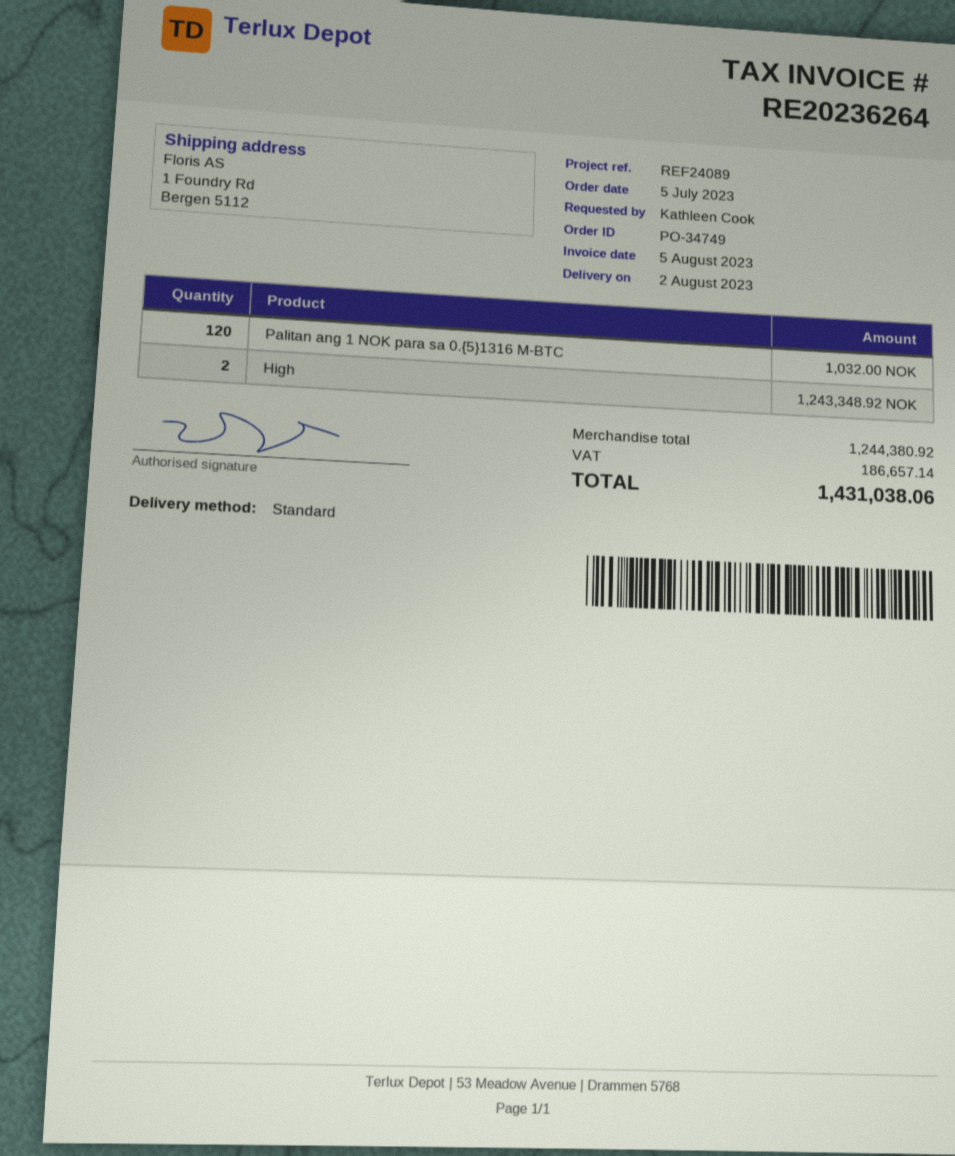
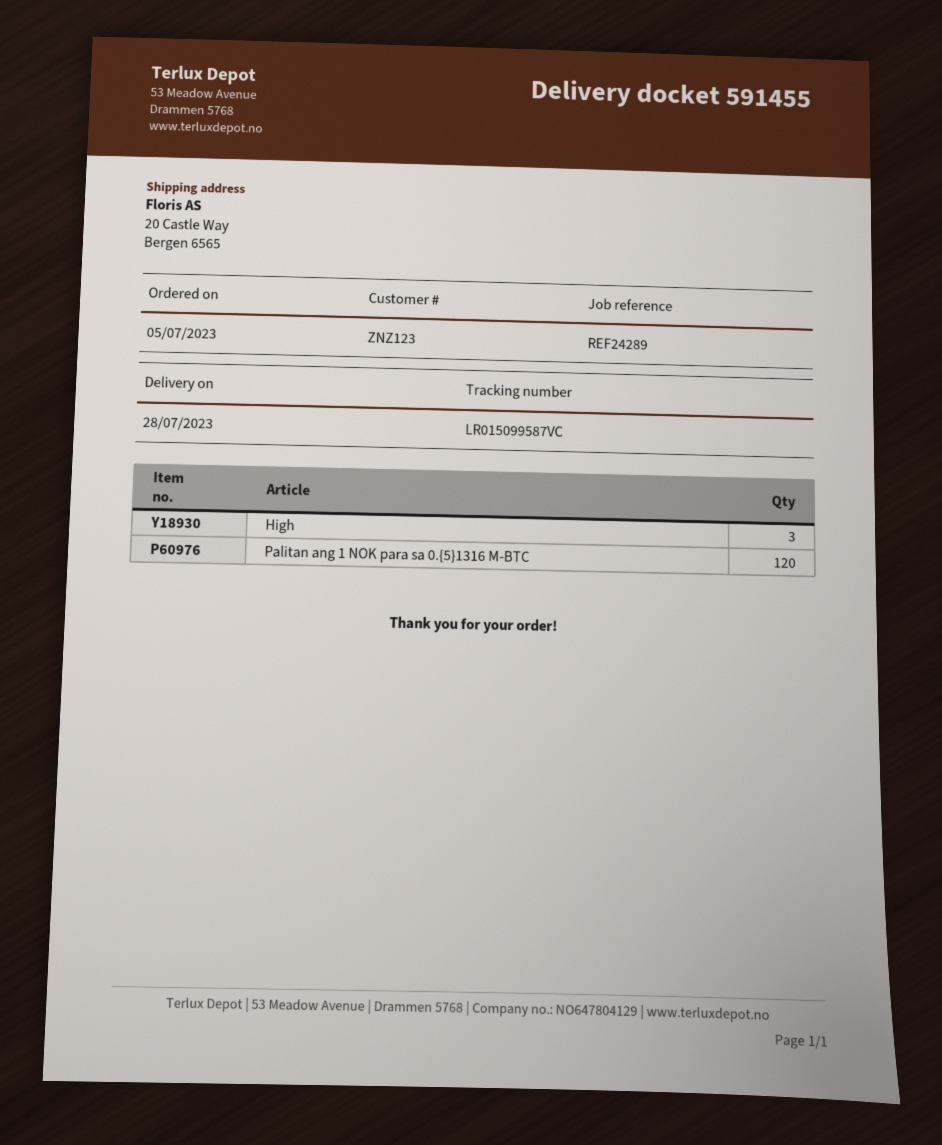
delivery date: 2023-08-02 -> 2023-07-28
reference: REF24089 -> REF24289
ship to: 1 Foundry Rd, Bergen 5112 -> 20 Castle Way, Bergen 6565
High: 2 -> 3

